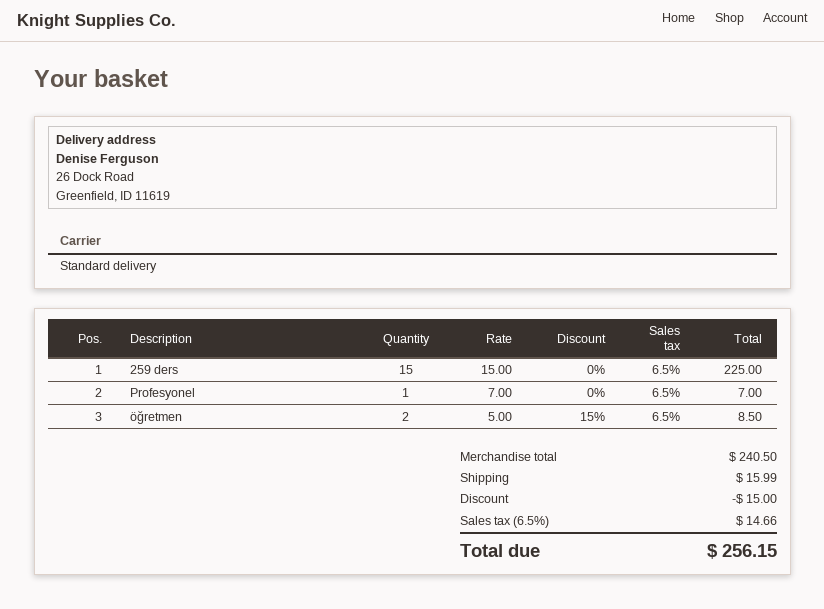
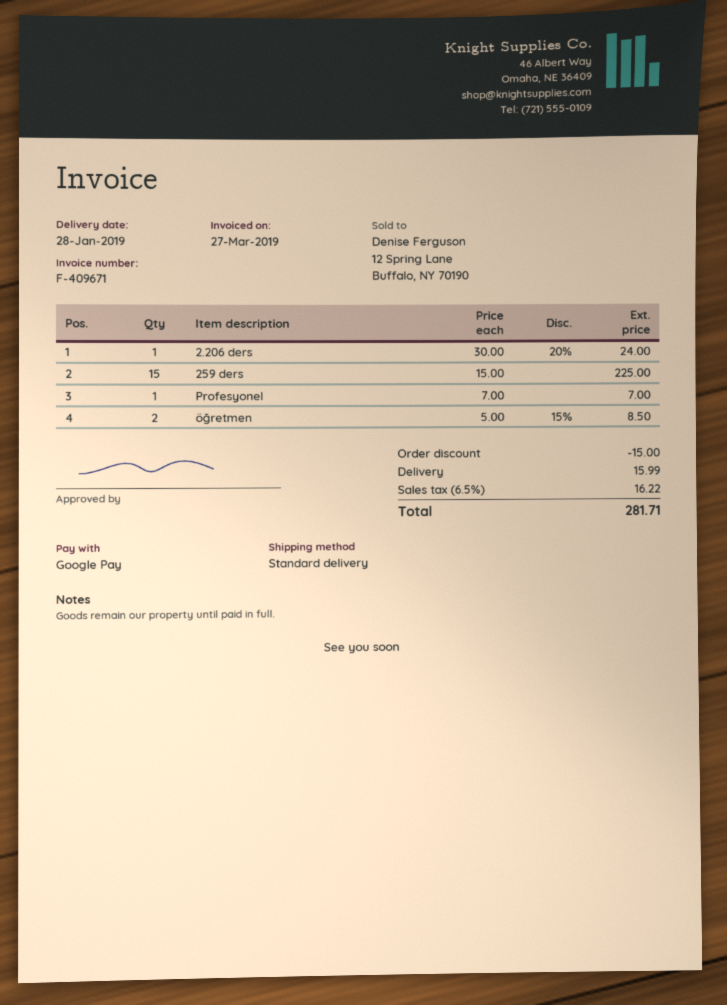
2.206 ders: none -> 1 x 30.00 - 20% = 24.00
tax: 6.5% = 14.66 -> 6.5% = 16.22
total: 256.15 -> 281.71

